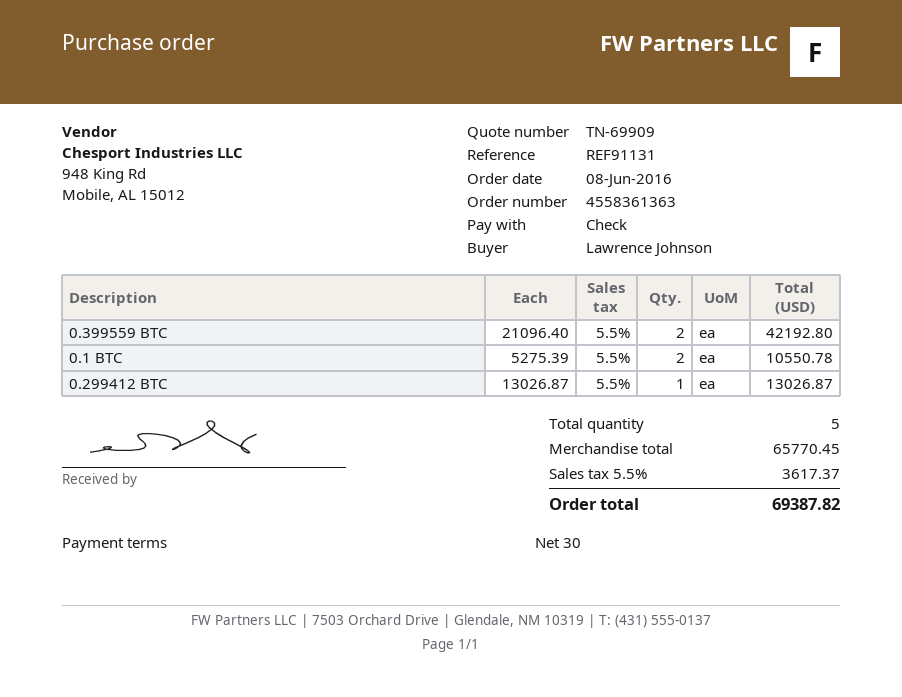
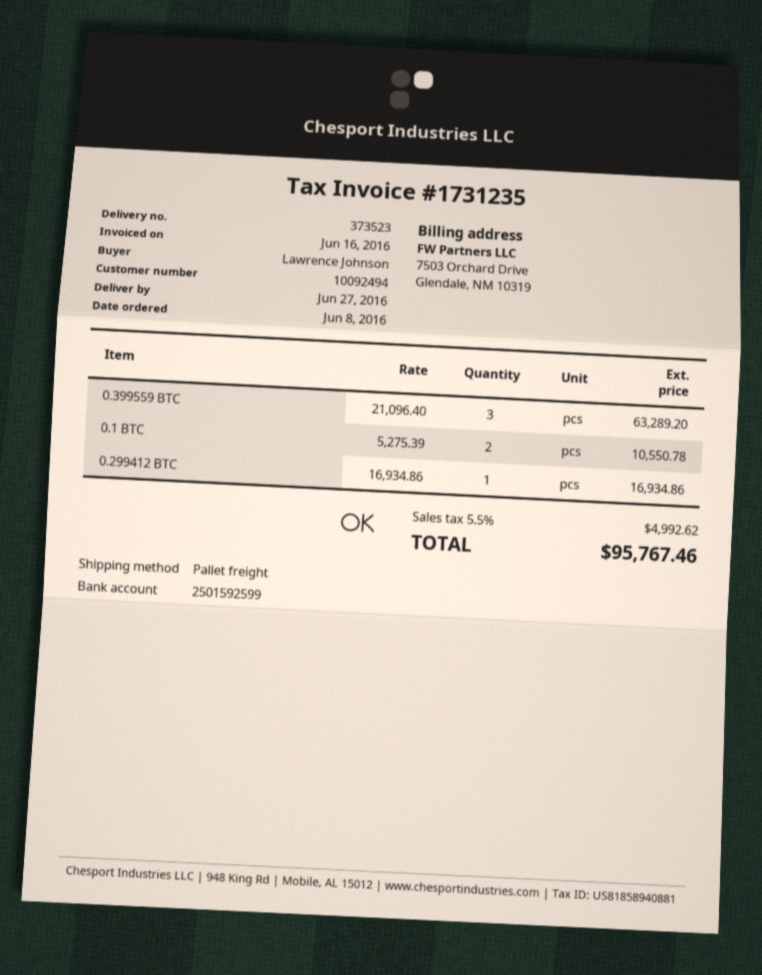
0.399559 BTC: 2 x 21096.40 = 42192.80 -> 3 x 21096.40 = 63289.20
0.299412 BTC: 1 x 13026.87 = 13026.87 -> 1 x 16934.86 = 16934.86
tax: 5.5% = 3617.37 -> 5.5% = 4992.62
total: 69387.82 -> 95767.46

